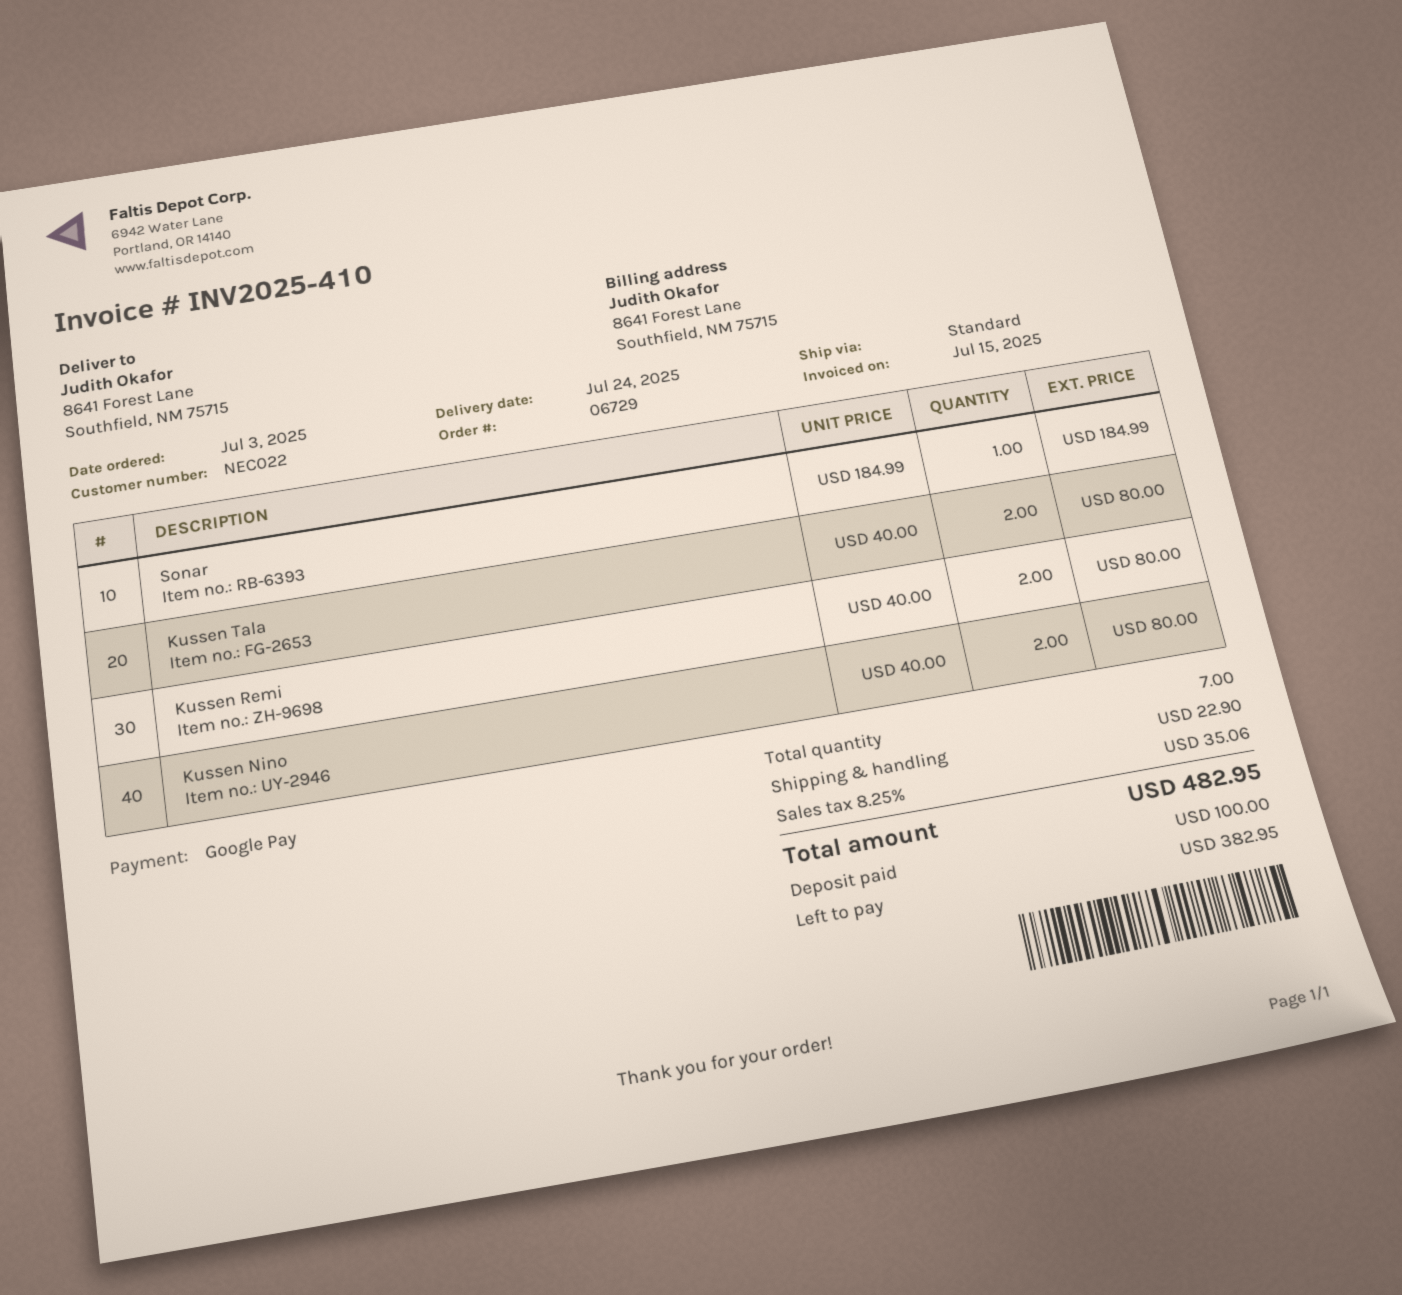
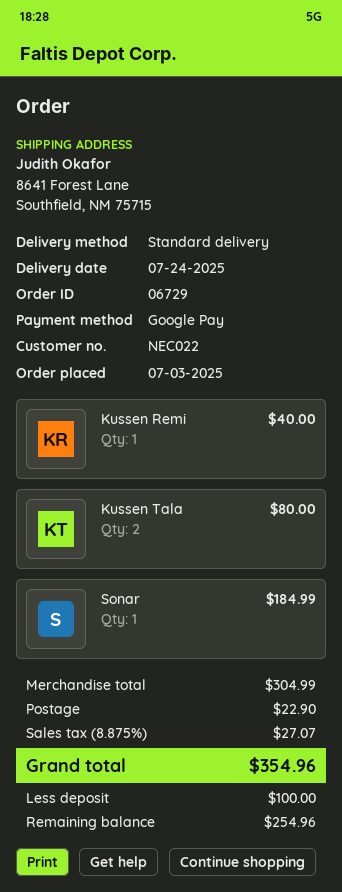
Kussen Remi: 2 for 80.00 -> 1 for 40.00
Kussen Nino: 2 for 80.00 -> none
tax: 8.25% = 35.06 -> 8.875% = 27.07
total: 482.95 -> 354.96
balance: 382.95 -> 254.96

